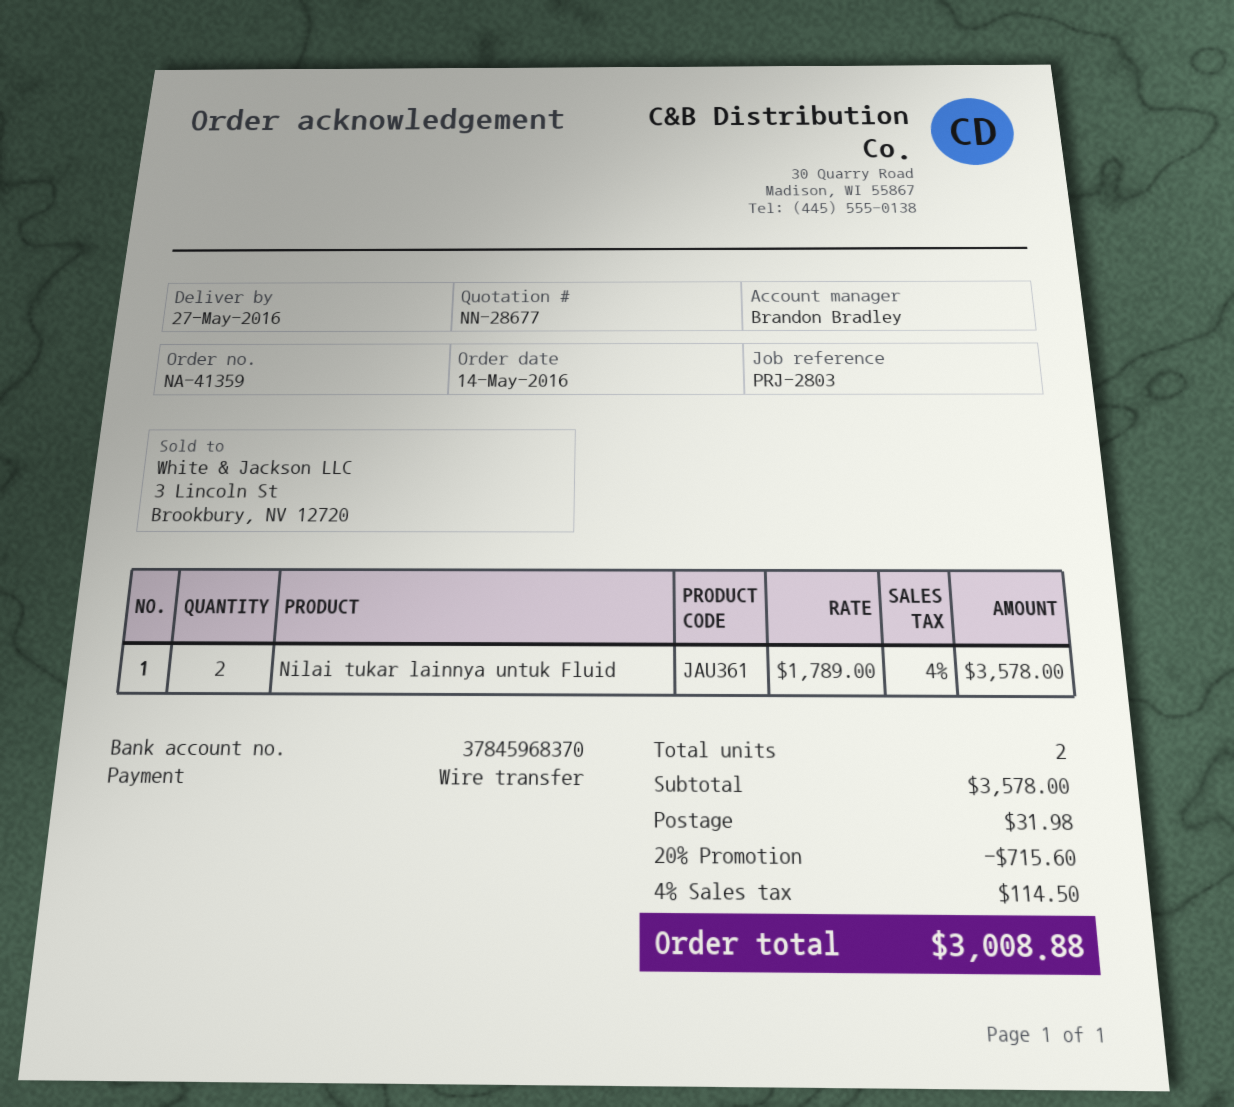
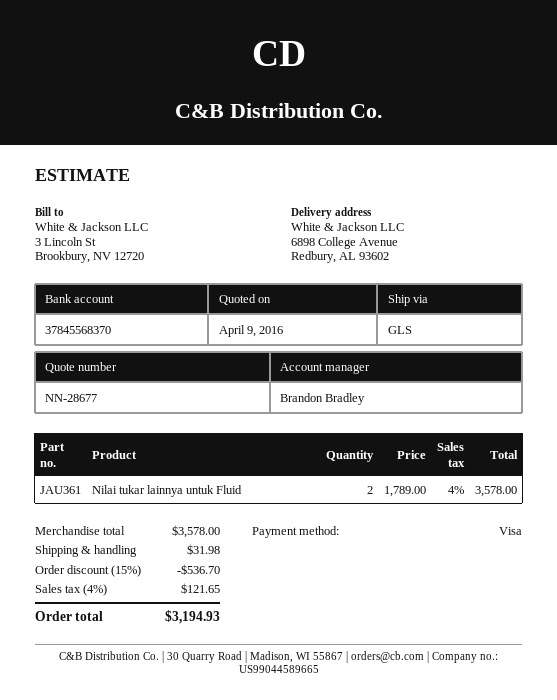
payment method: bank transfer -> Visa
bank account: 37845968370 -> 37845568370
discount: 20% = 715.60 -> 15% = 536.70
tax: 4% = 114.50 -> 4% = 121.65
total: 3008.88 -> 3194.93

